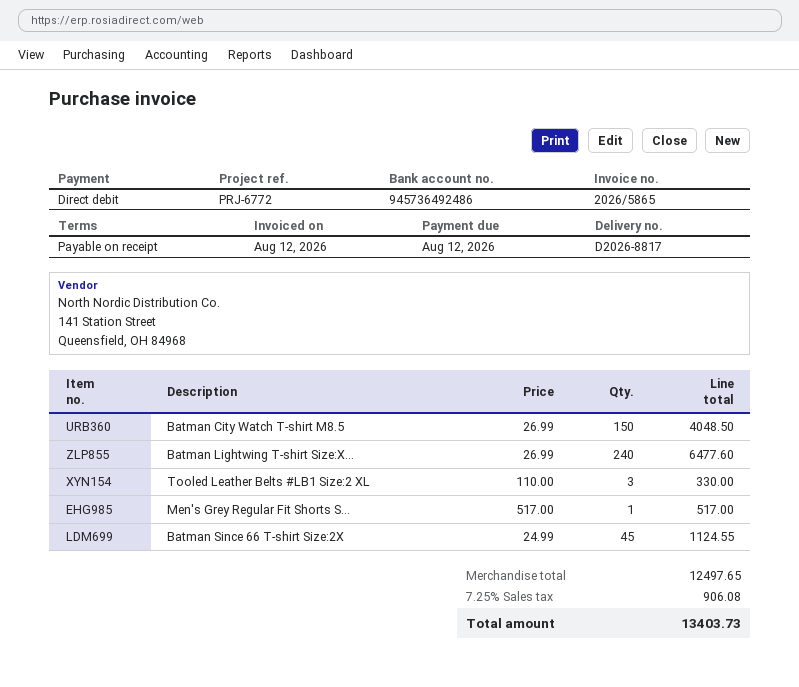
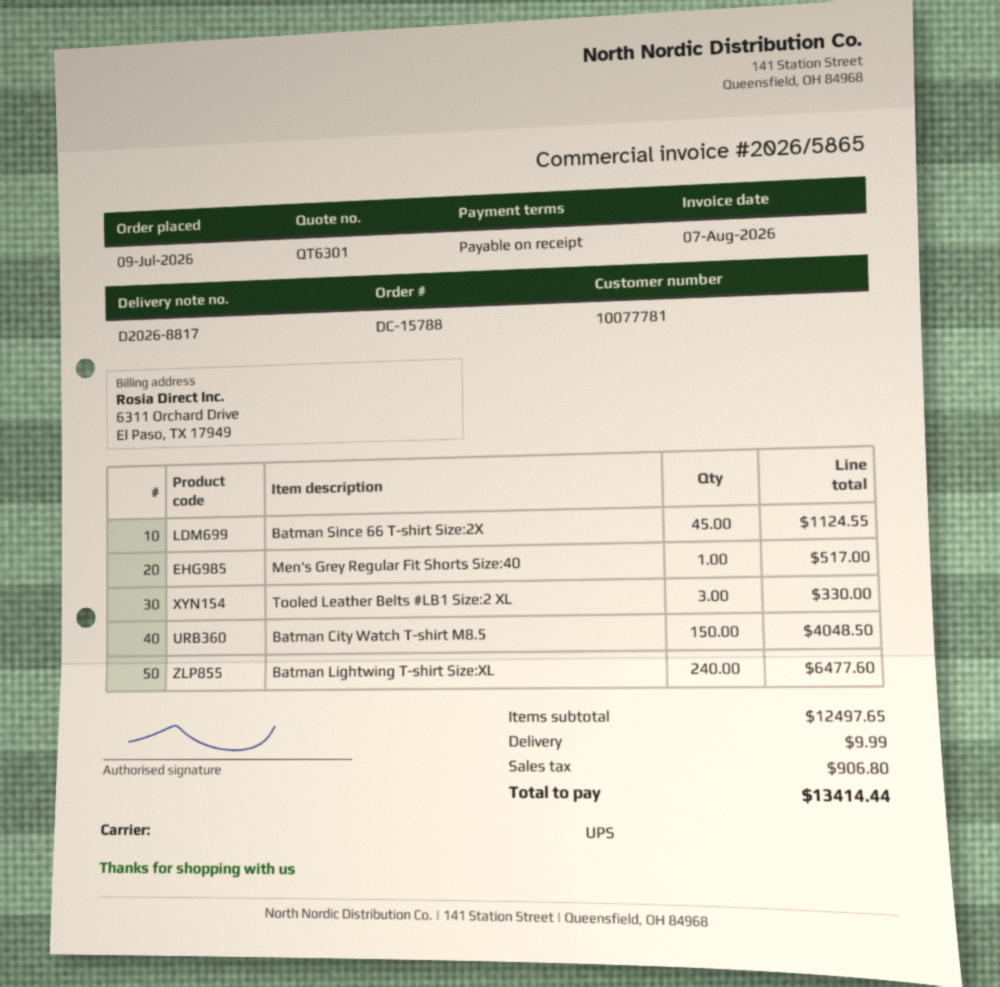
invoice date: 2026-08-12 -> 2026-08-07
shipping: none -> 9.99
tax: 906.08 -> 906.80
total: 13403.73 -> 13414.44

